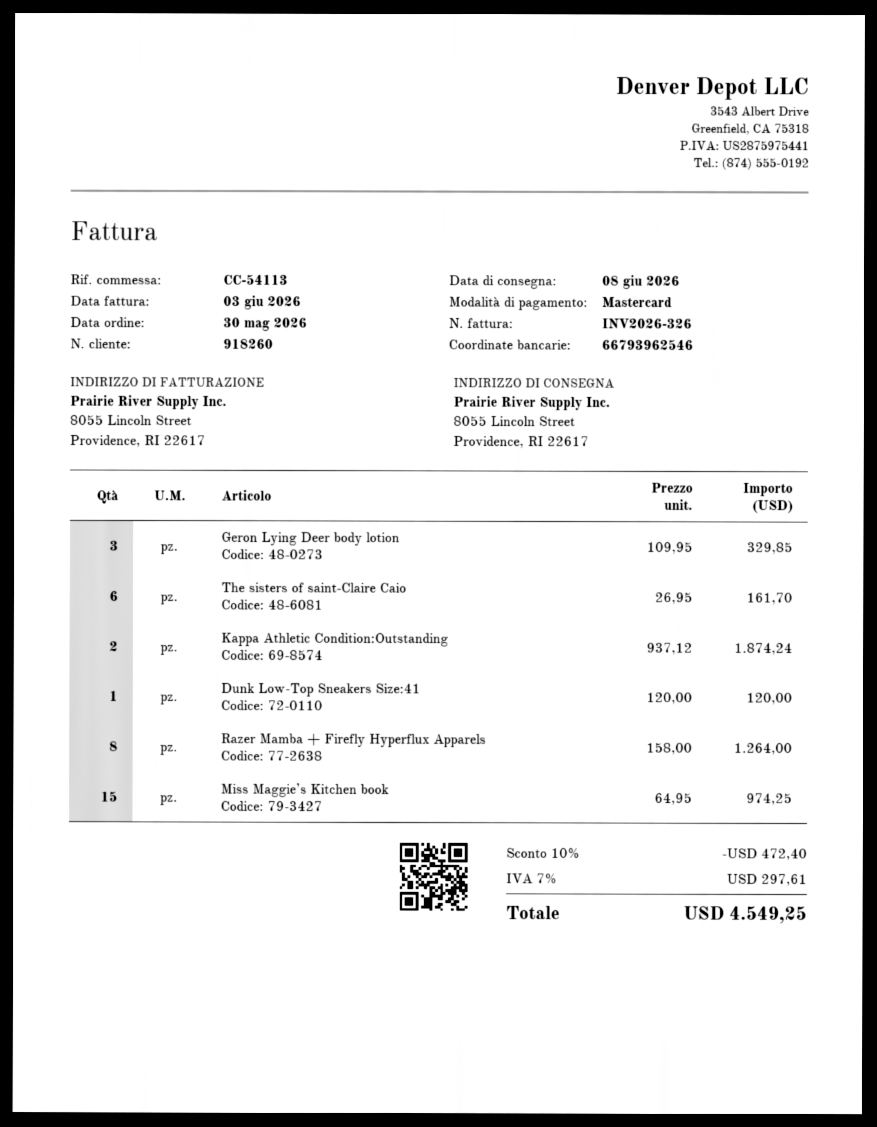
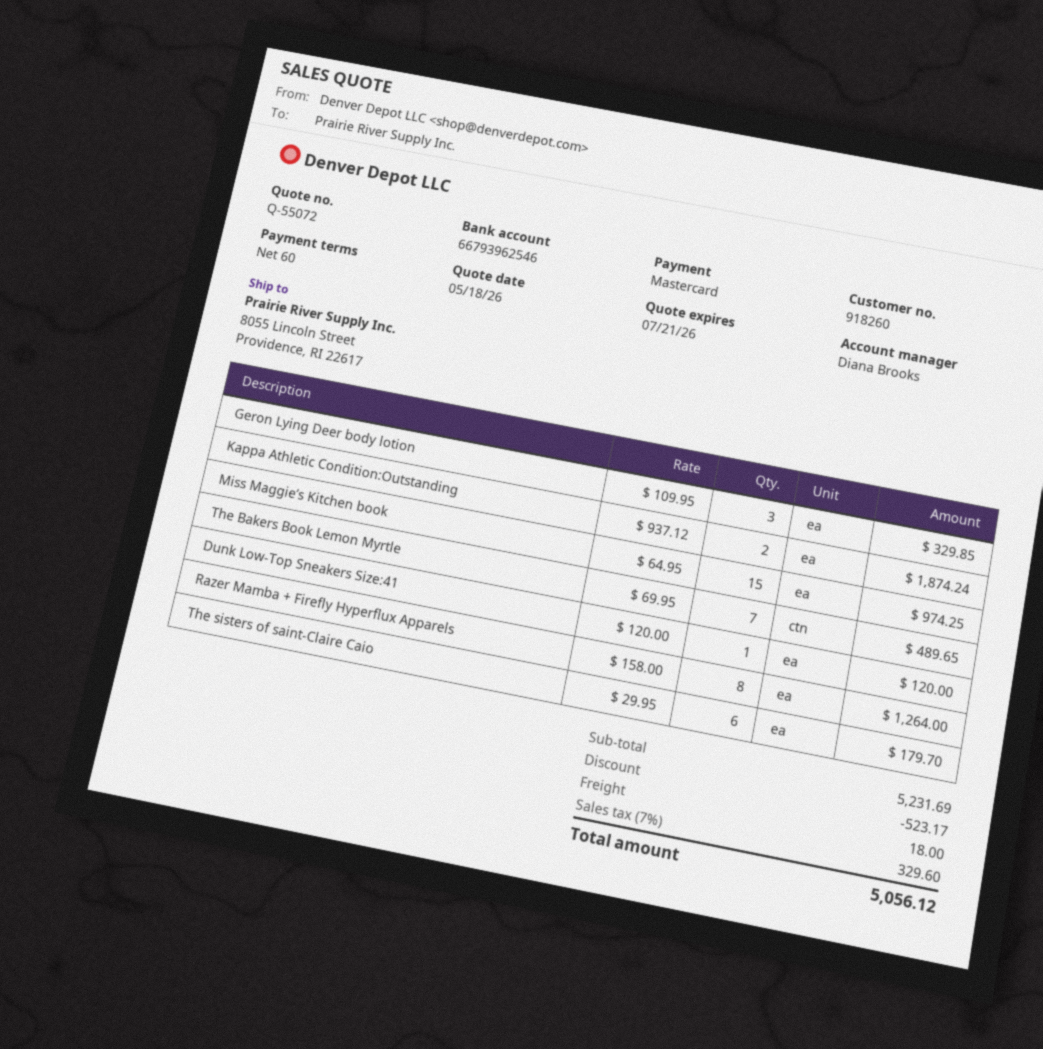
The sisters of saint-Claire Caio: 6 x 26.95 = 161.70 -> 6 x 29.95 = 179.70
The Bakers Book Lemon Myrtle: none -> 7 x 69.95 = 489.65
discount: 472.40 -> 523.17
shipping: none -> 18.00
tax: 7% = 297.61 -> 7% = 329.60
total: 4549.25 -> 5056.12

